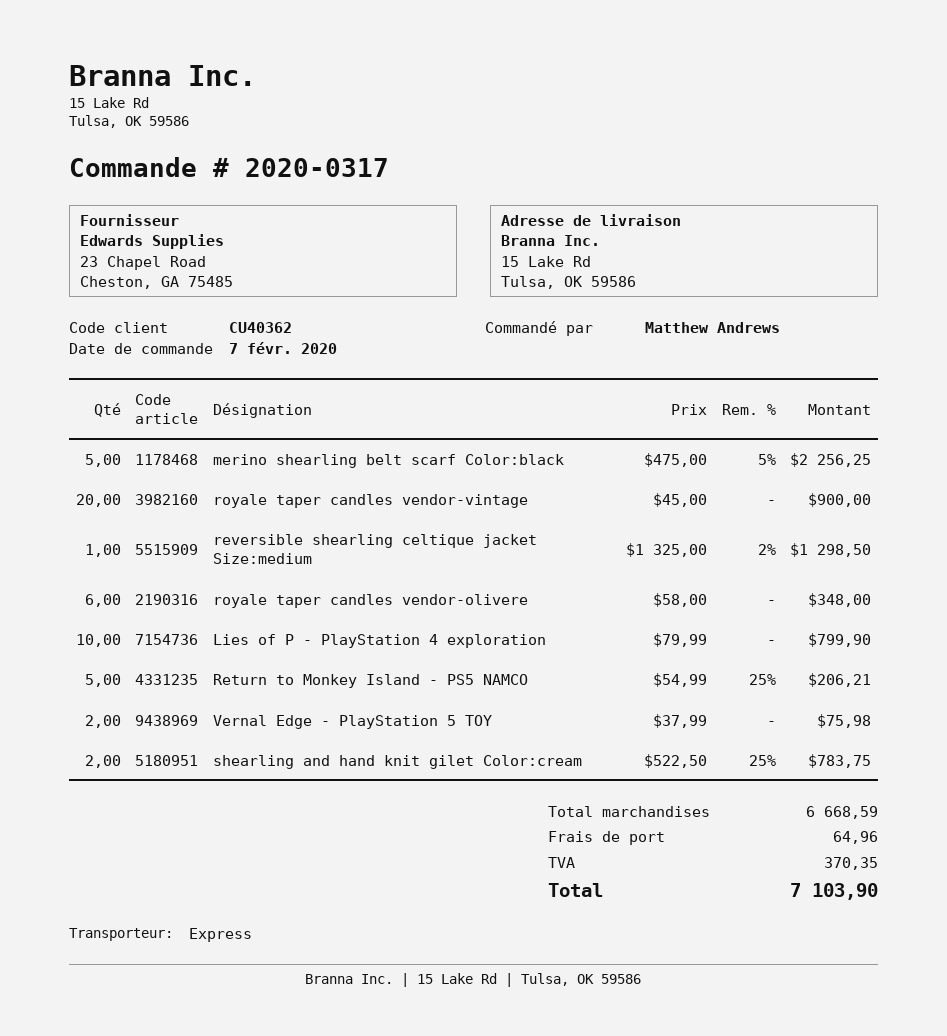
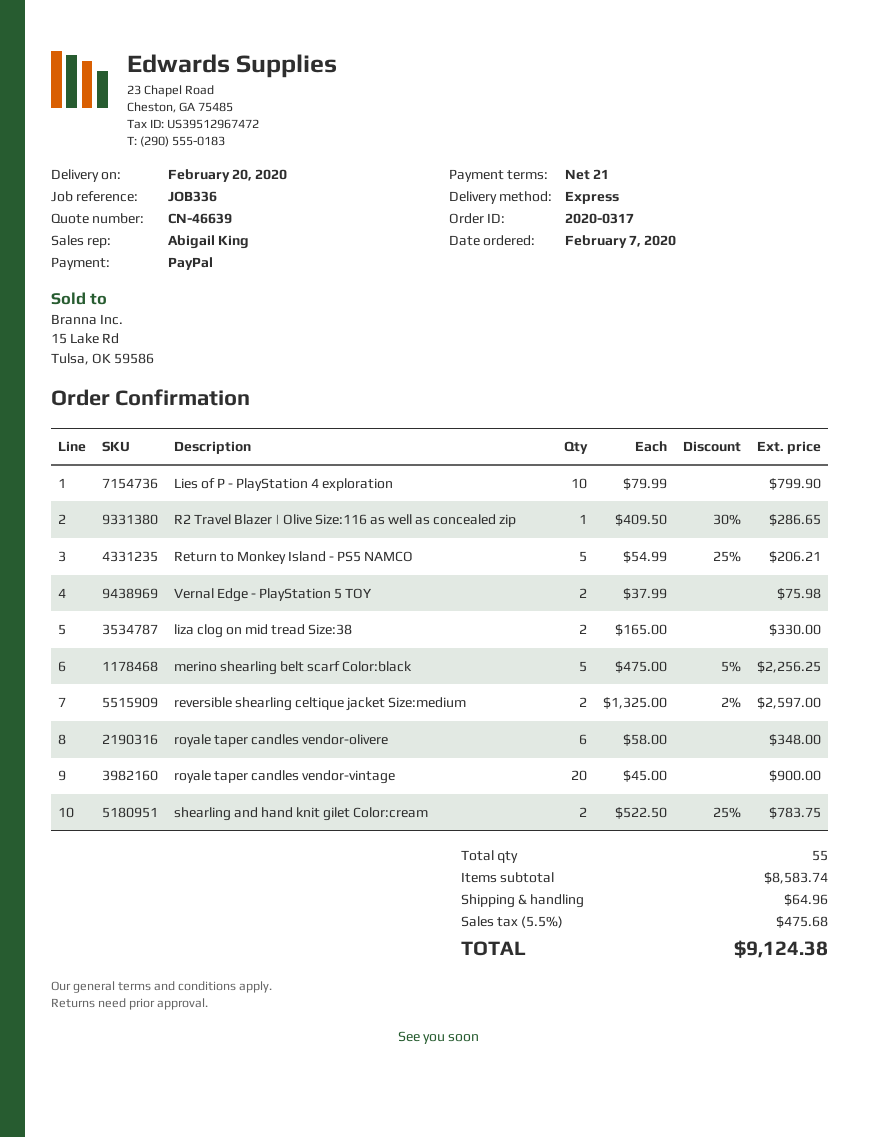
reversible shearling celtique jacket Size:medium: 1 x 1325.00 - 2% = 1298.50 -> 2 x 1325.00 - 2% = 2597.00
R2 Travel Blazer | Olive Size:116 as well as concealed zip: none -> 1 x 409.50 - 30% = 286.65
liza clog on mid tread Size:38: none -> 2 x 165.00 = 330.00
subtotal: 6668.59 -> 8583.74
tax: 370.35 -> 475.68
total: 7103.90 -> 9124.38

